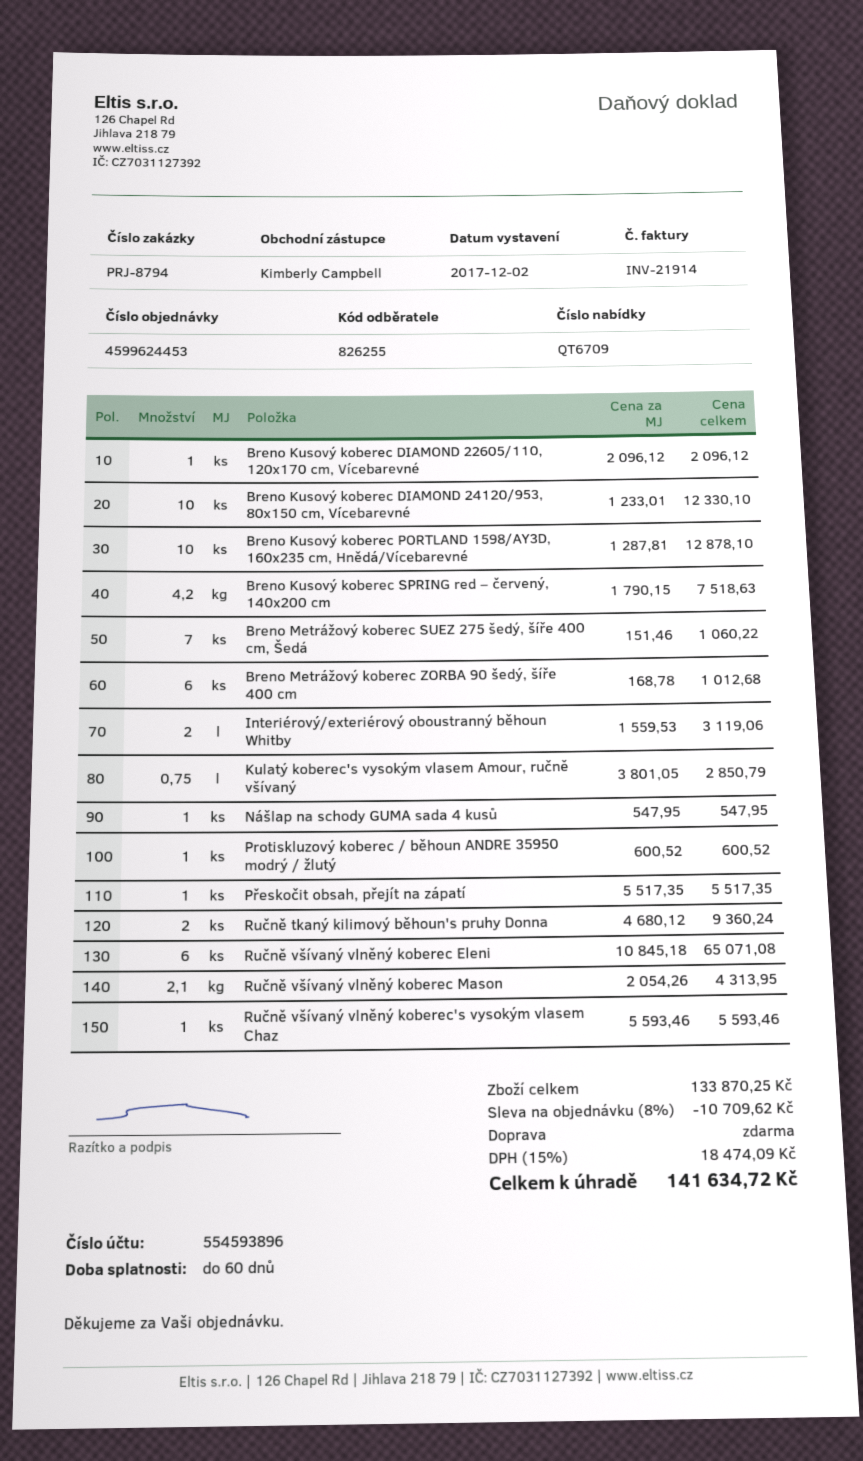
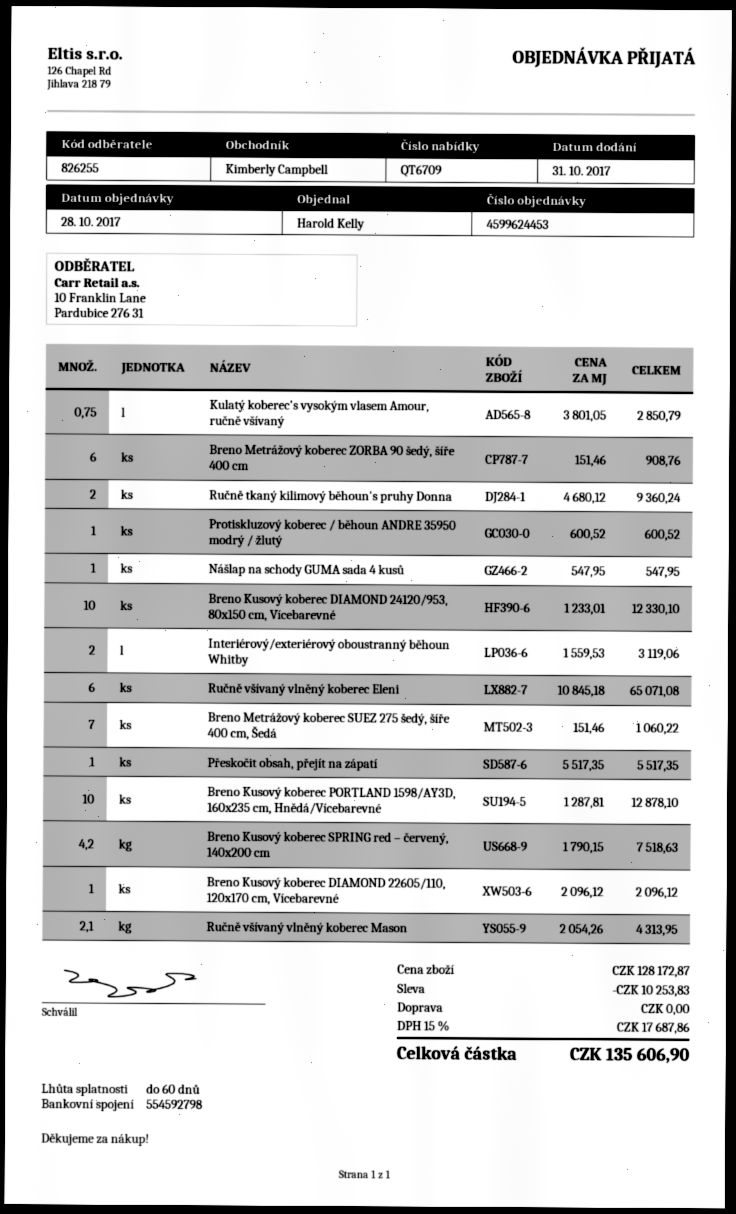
bank account: 554593896 -> 554592798
Breno Metrážový koberec ZORBA 90 šedý, šíře 400 cm: 6 x 168.78 = 1012.68 -> 6 x 151.46 = 908.76
Ručně všívaný vlněný koberec's vysokým vlasem Chaz: 1 x 5593.46 = 5593.46 -> none
subtotal: 133870.25 -> 128172.87
discount: 10709.62 -> 10253.83
tax: 15% = 18474.09 -> 15% = 17687.86
total: 141634.72 -> 135606.90

